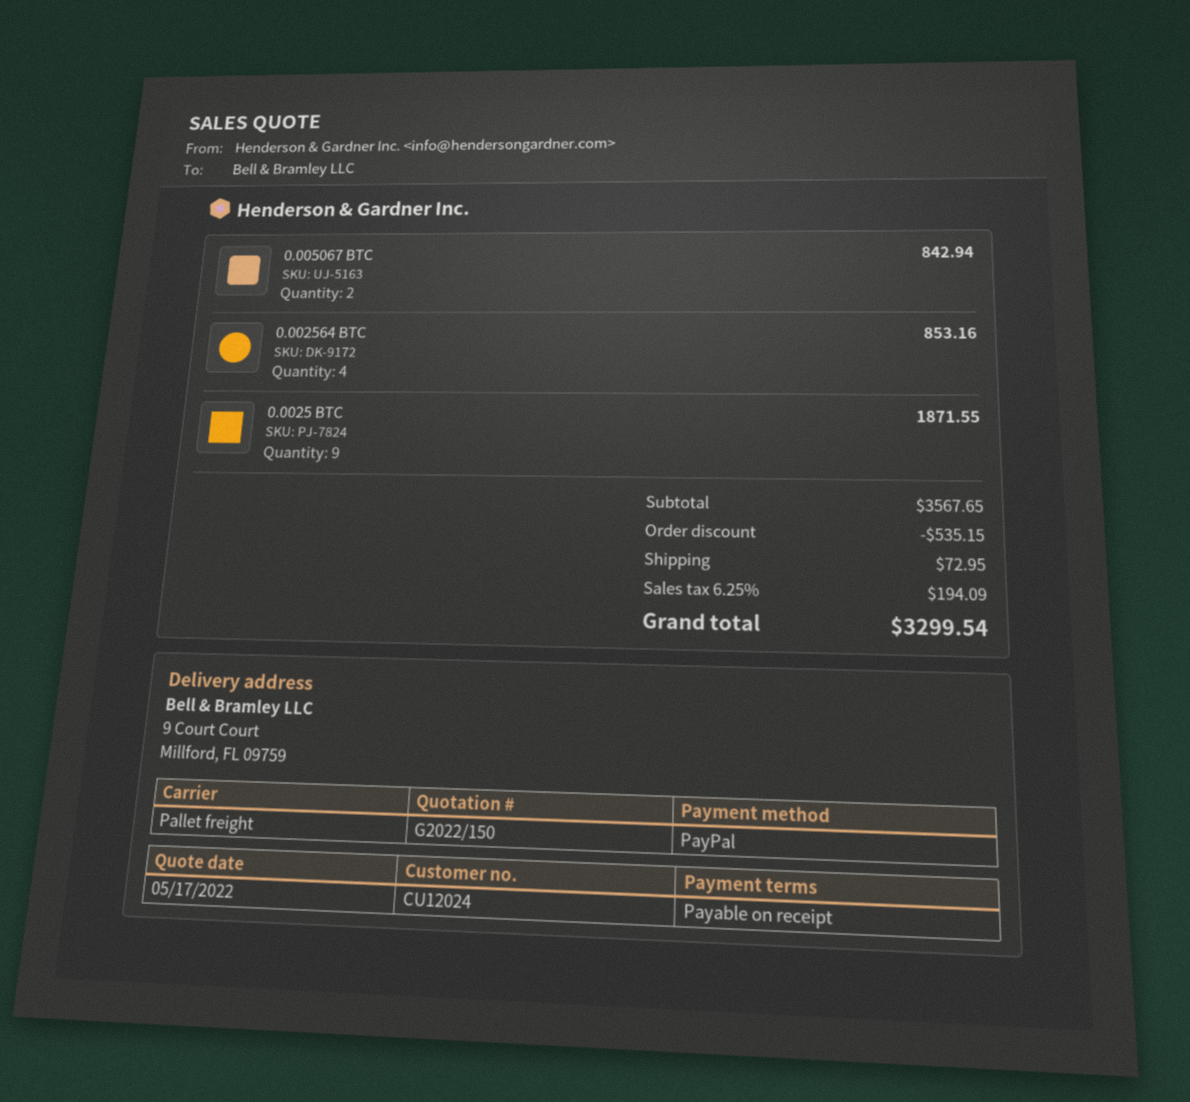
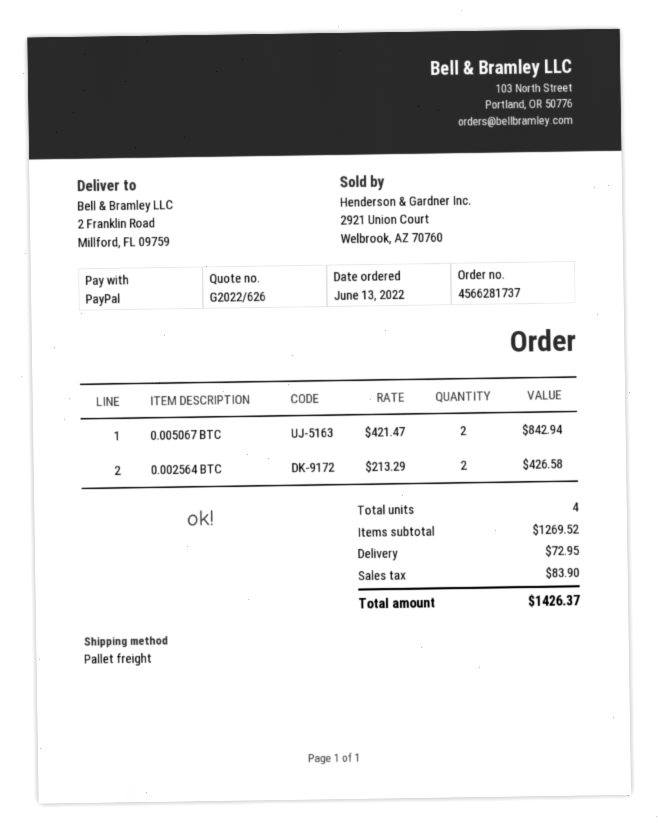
quote number: G2022/150 -> G2022/626
ship to: 9 Court Court, Millford, FL 09759 -> 2 Franklin Road, Millford, FL 09759
0.002564 BTC: 4 for 853.16 -> 2 for 426.58
0.0025 BTC: 9 for 1871.55 -> none
subtotal: 3567.65 -> 1269.52
discount: 535.15 -> none
tax: 194.09 -> 83.90
total: 3299.54 -> 1426.37

